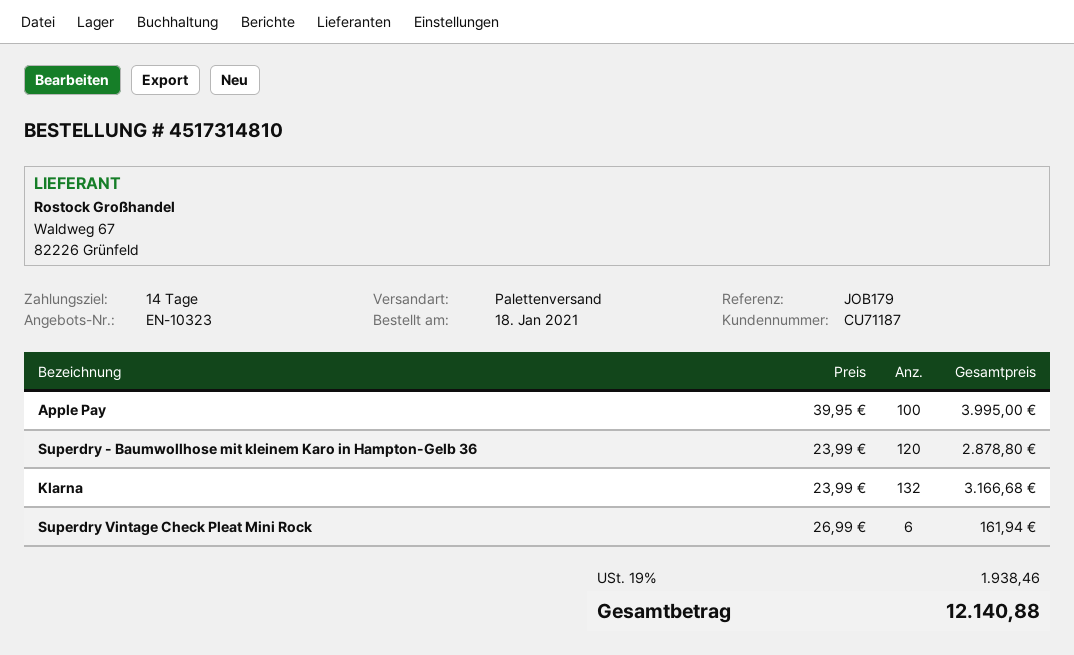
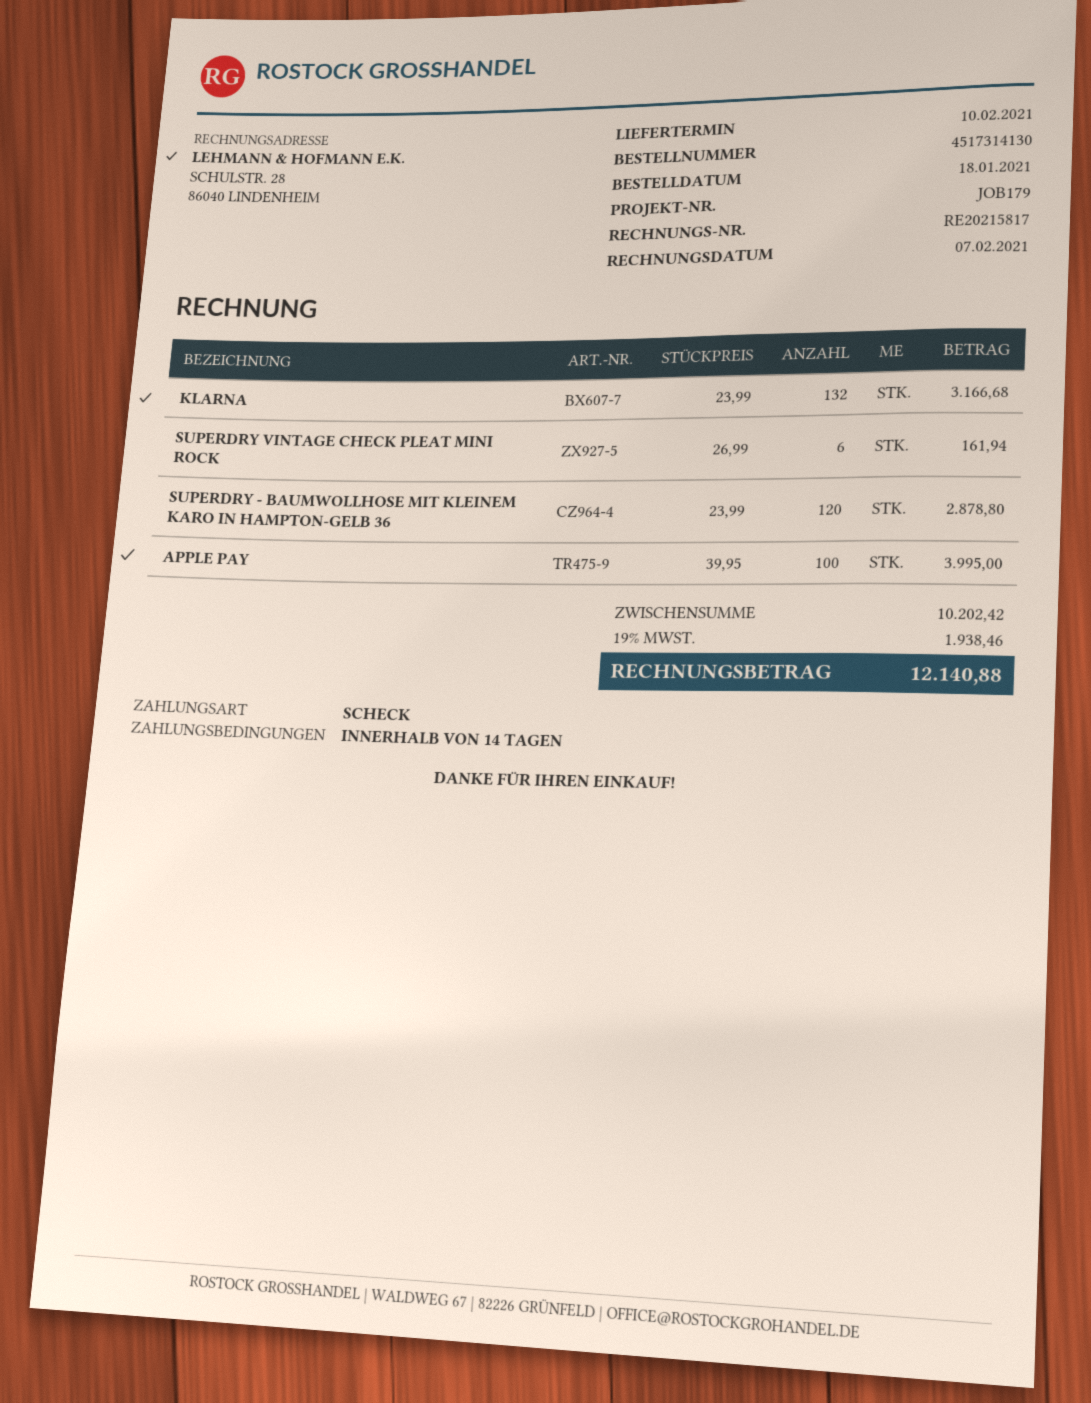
order number: 4517314810 -> 4517314130

